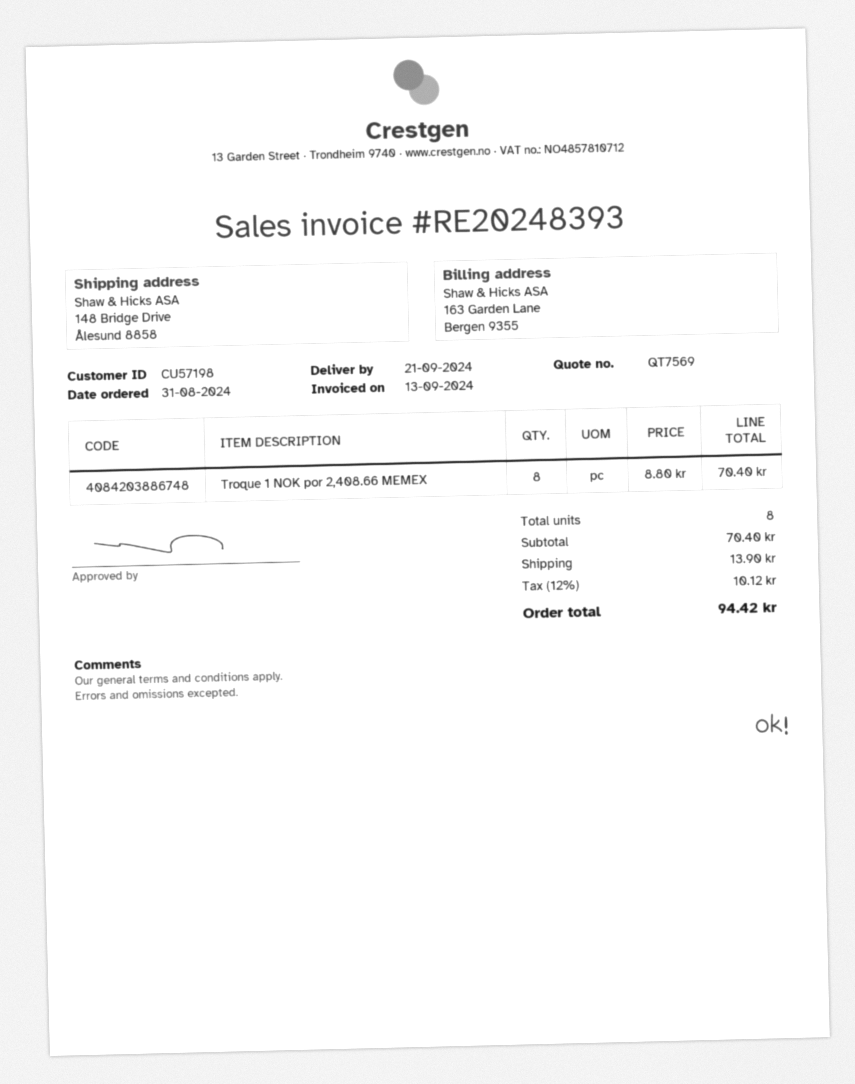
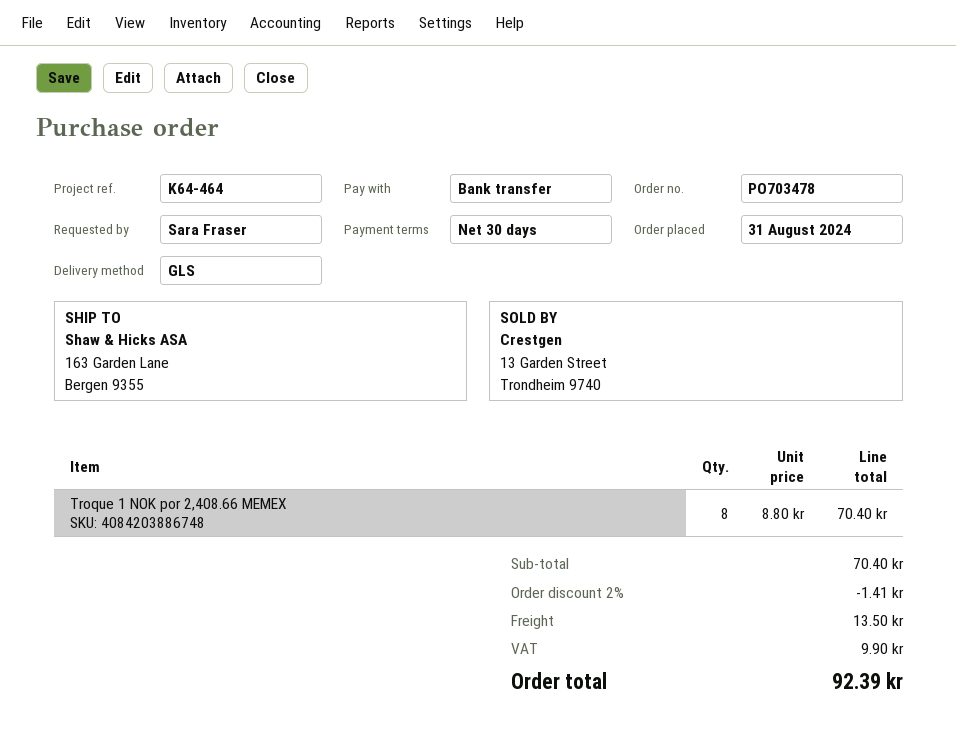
ship to: 148 Bridge Drive, Ålesund 8858 -> 163 Garden Lane, Bergen 9355
discount: none -> 2% = 1.41
shipping: 13.90 -> 13.50
tax: 10.12 -> 9.90
total: 94.42 -> 92.39

